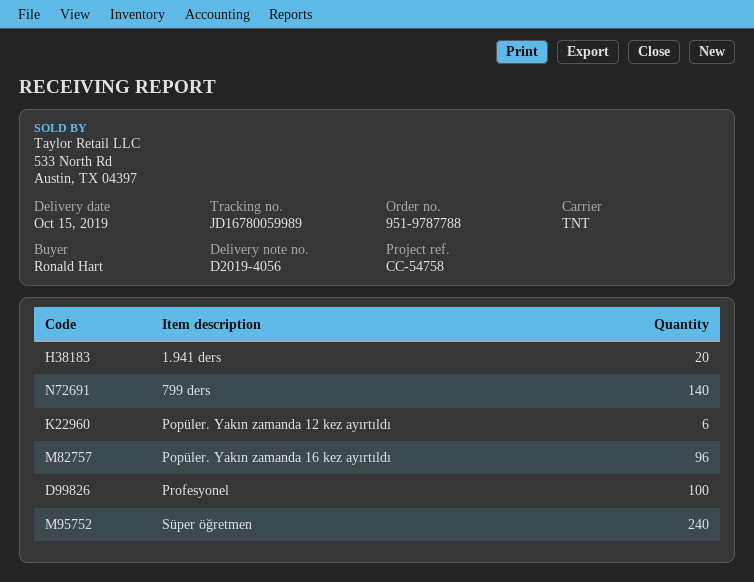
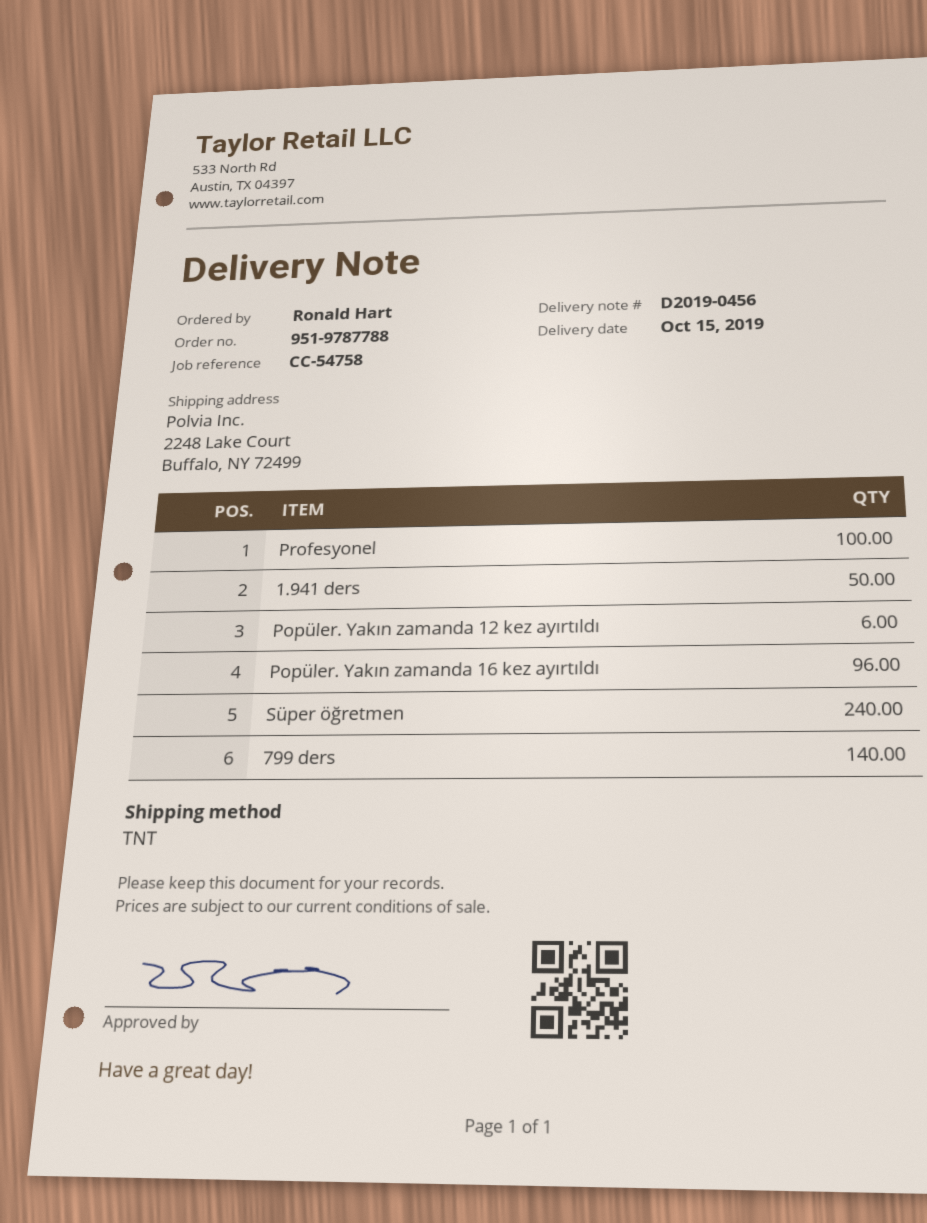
delivery note number: D2019-4056 -> D2019-0456
1.941 ders: 20 -> 50

